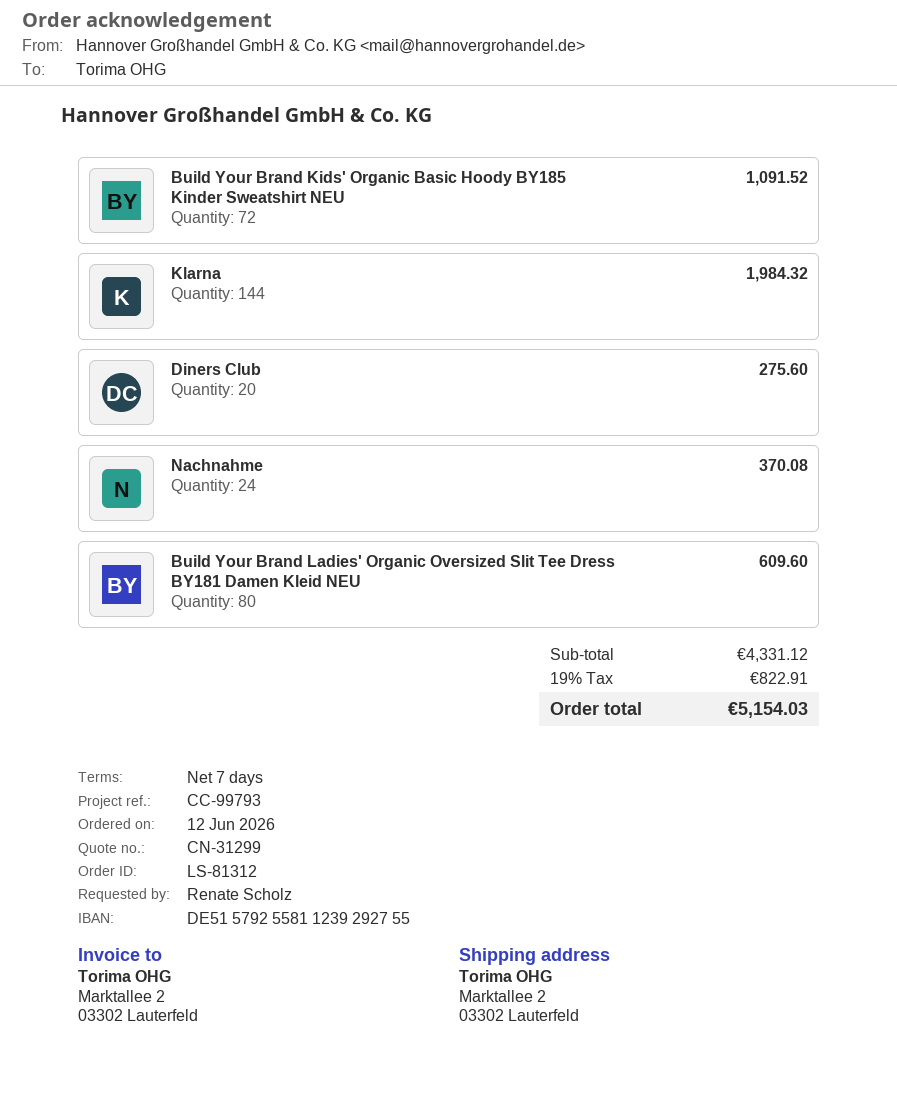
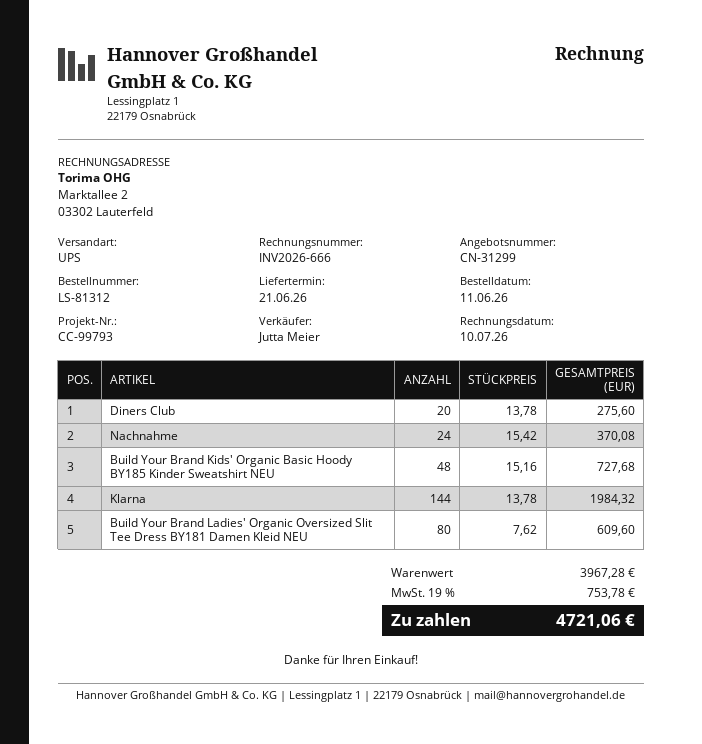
order date: 2026-06-12 -> 2026-06-11
Build Your Brand Kids' Organic Basic Hoody BY185 Kinder Sweatshirt NEU: 72 for 1091.52 -> 48 for 727.68
subtotal: 4331.12 -> 3967.28
tax: 19% = 822.91 -> 19% = 753.78
total: 5154.03 -> 4721.06

